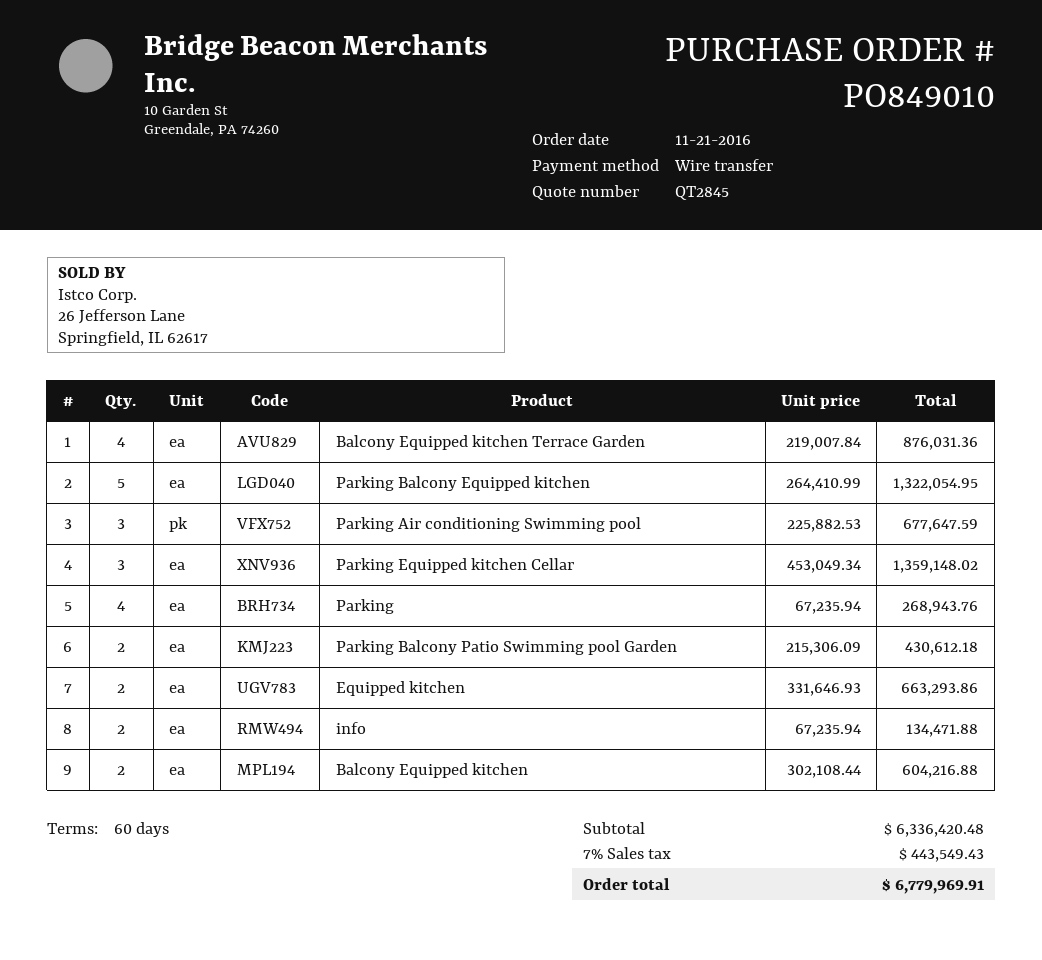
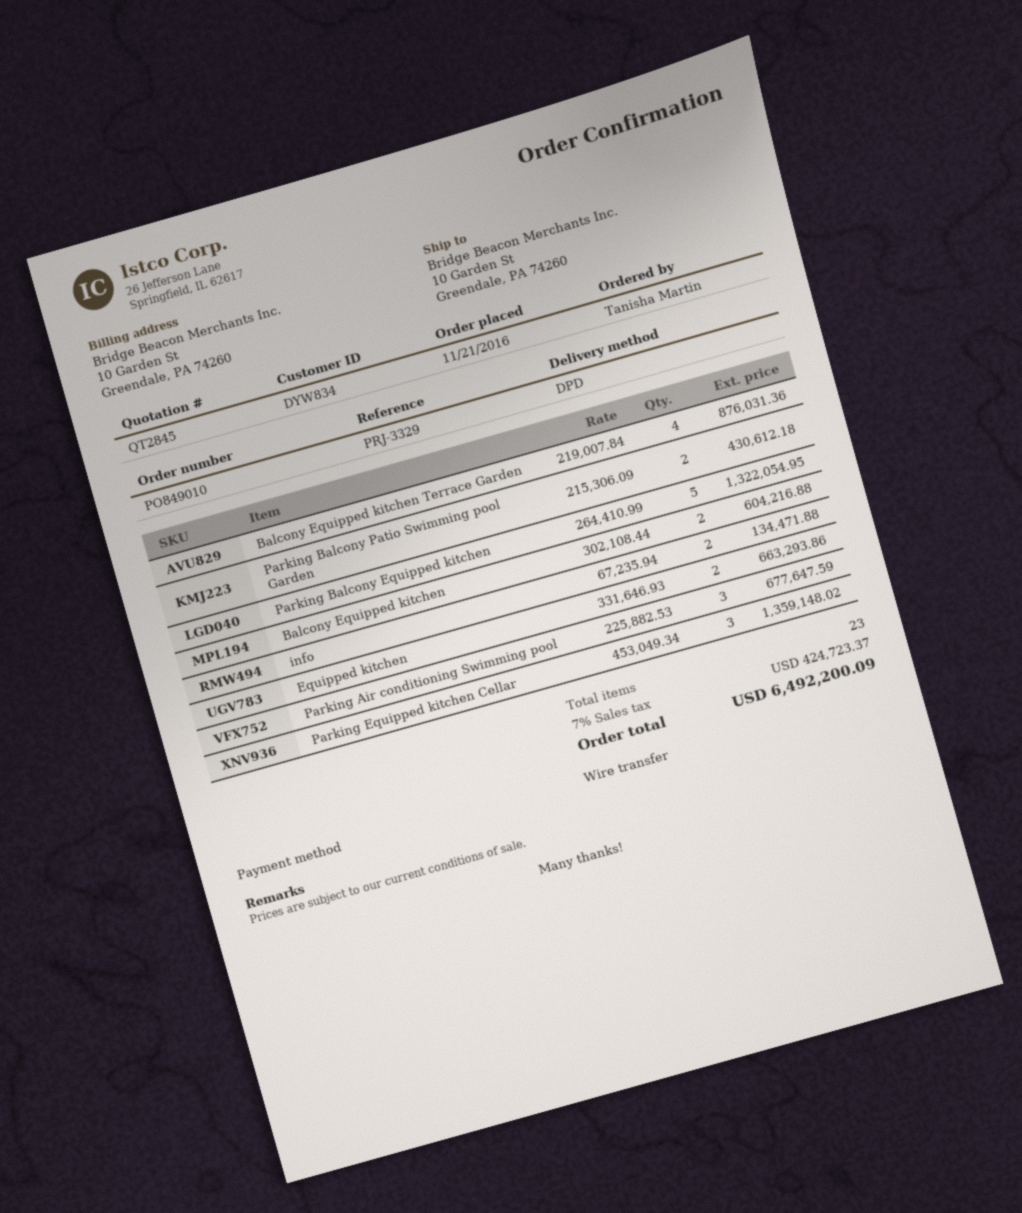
Parking: 4 x 67235.94 = 268943.76 -> none
tax: 7% = 443549.43 -> 7% = 424723.37
total: 6779969.91 -> 6492200.09

